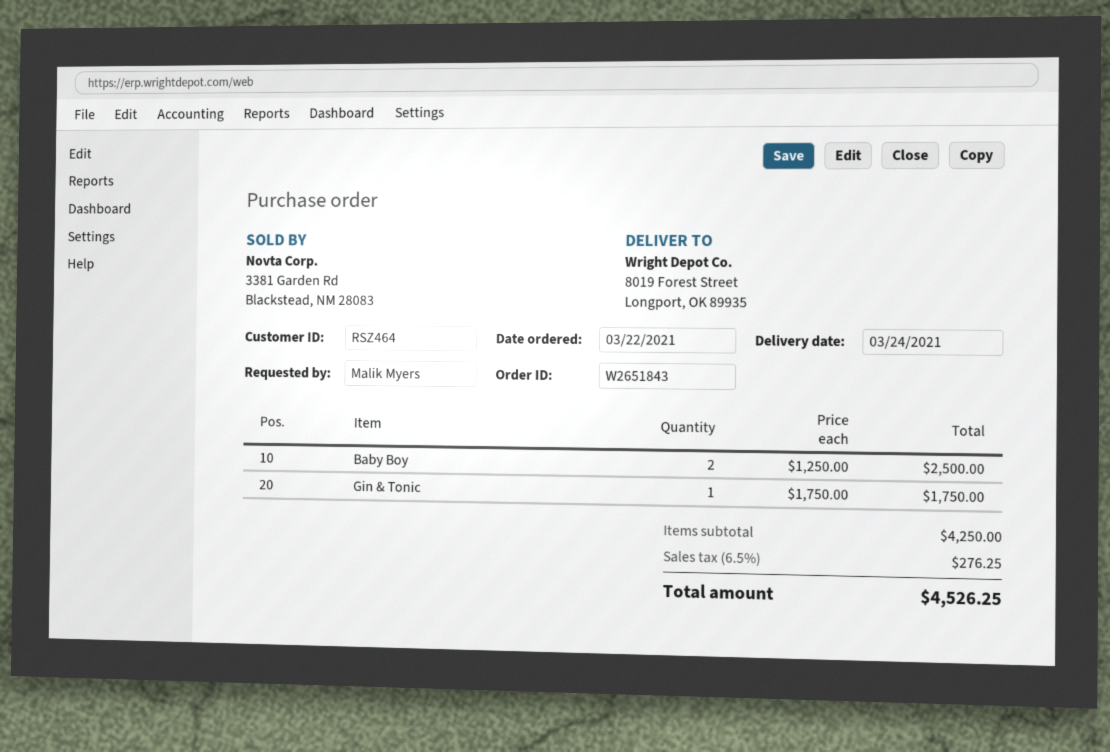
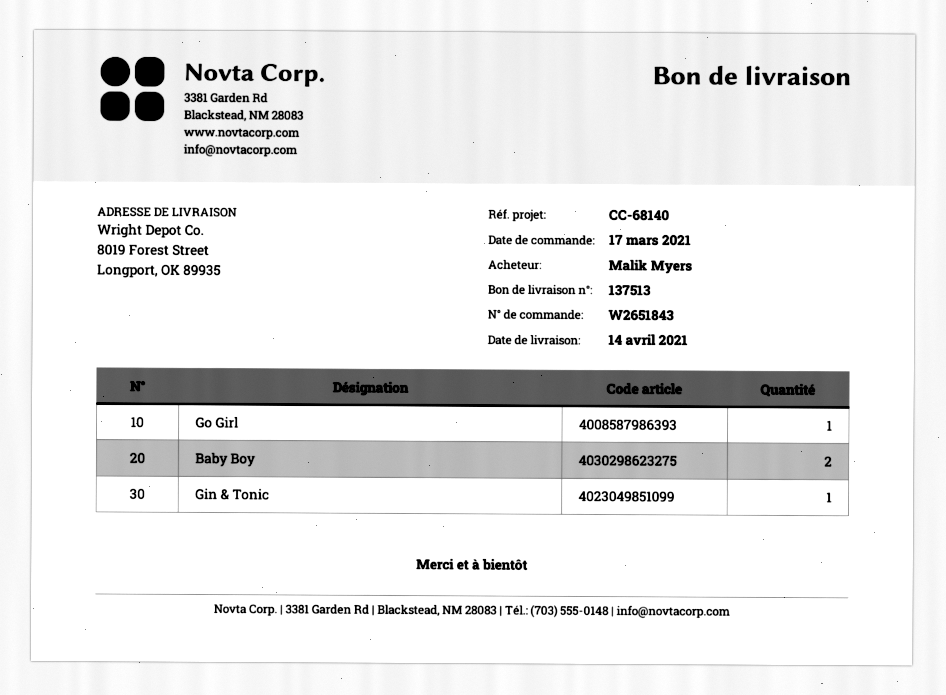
order date: 2021-03-22 -> 2021-03-17
delivery date: 2021-03-24 -> 2021-04-14
Go Girl: none -> 1

